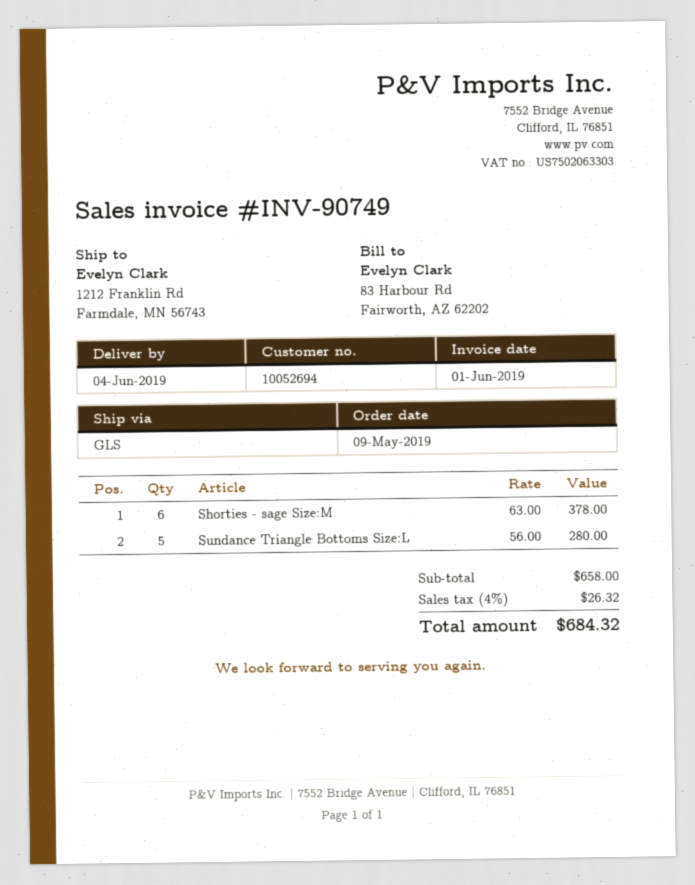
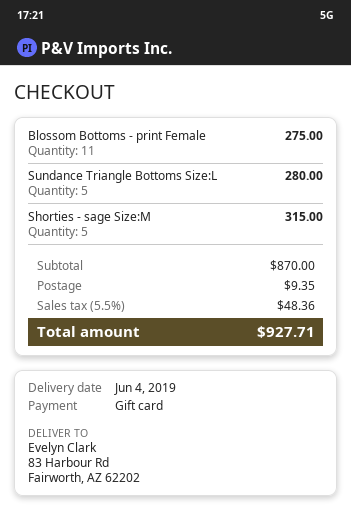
ship to: 1212 Franklin Rd, Farmdale, MN 56743 -> 83 Harbour Rd, Fairworth, AZ 62202
Shorties - sage Size:M: 6 for 378.00 -> 5 for 315.00
Blossom Bottoms - print Female: none -> 11 for 275.00
subtotal: 658.00 -> 870.00
shipping: none -> 9.35
tax: 4% = 26.32 -> 5.5% = 48.36
total: 684.32 -> 927.71

